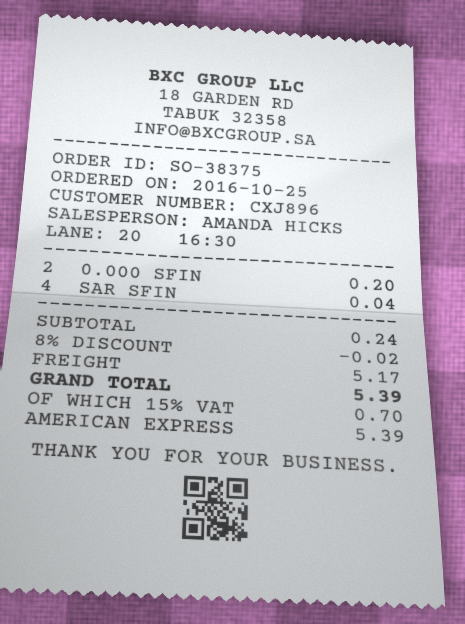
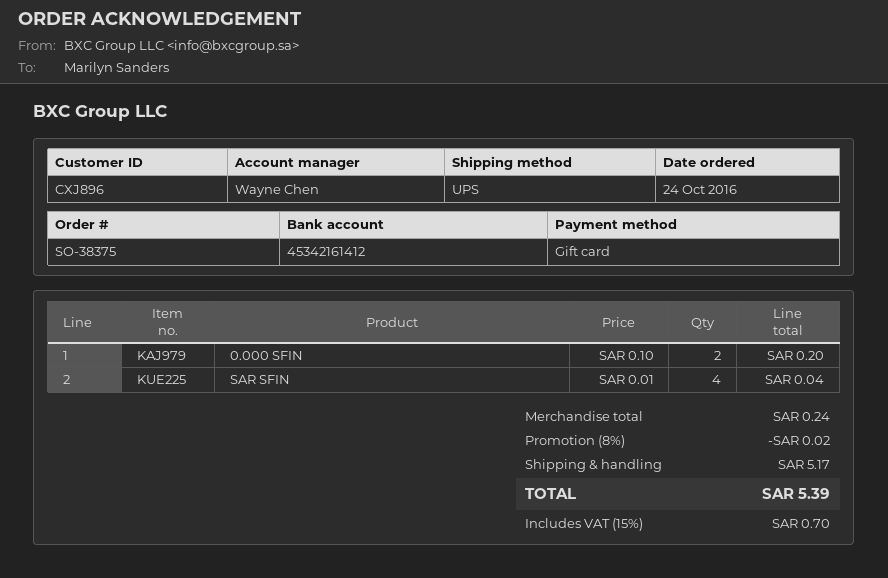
order date: 2016-10-25 -> 2016-10-24
sales rep: AMANDA HICKS -> Wayne Chen
payment method: American Express -> gift card

